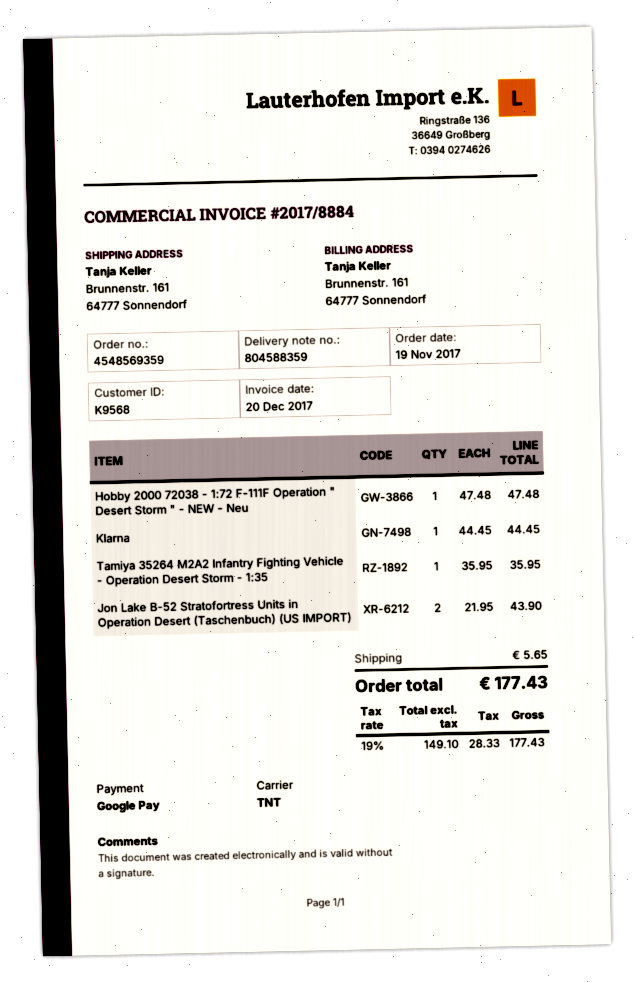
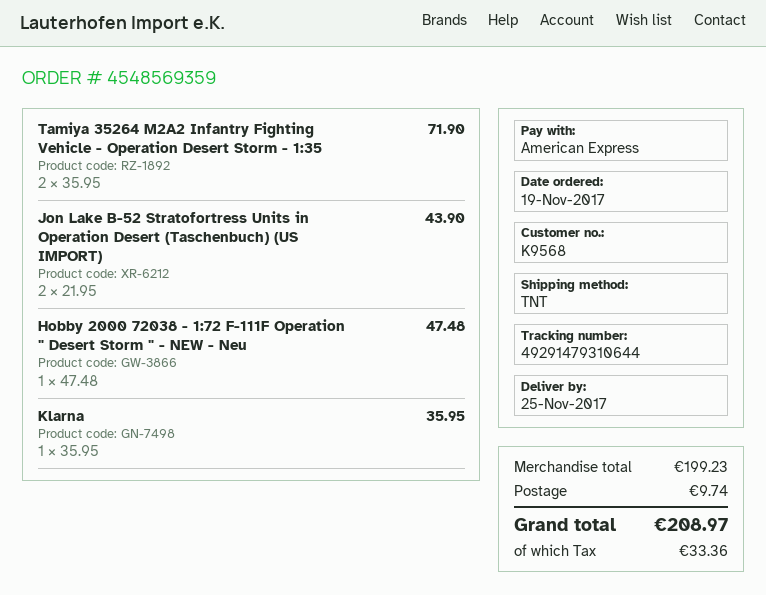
payment method: Google Pay -> American Express
Klarna: 1 x 44.45 = 44.45 -> 1 x 35.95 = 35.95
Tamiya 35264 M2A2 Infantry Fighting Vehicle - Operation Desert Storm - 1:35: 1 x 35.95 = 35.95 -> 2 x 35.95 = 71.90
shipping: 5.65 -> 9.74
tax: 28.33 -> 33.36
total: 177.43 -> 208.97

